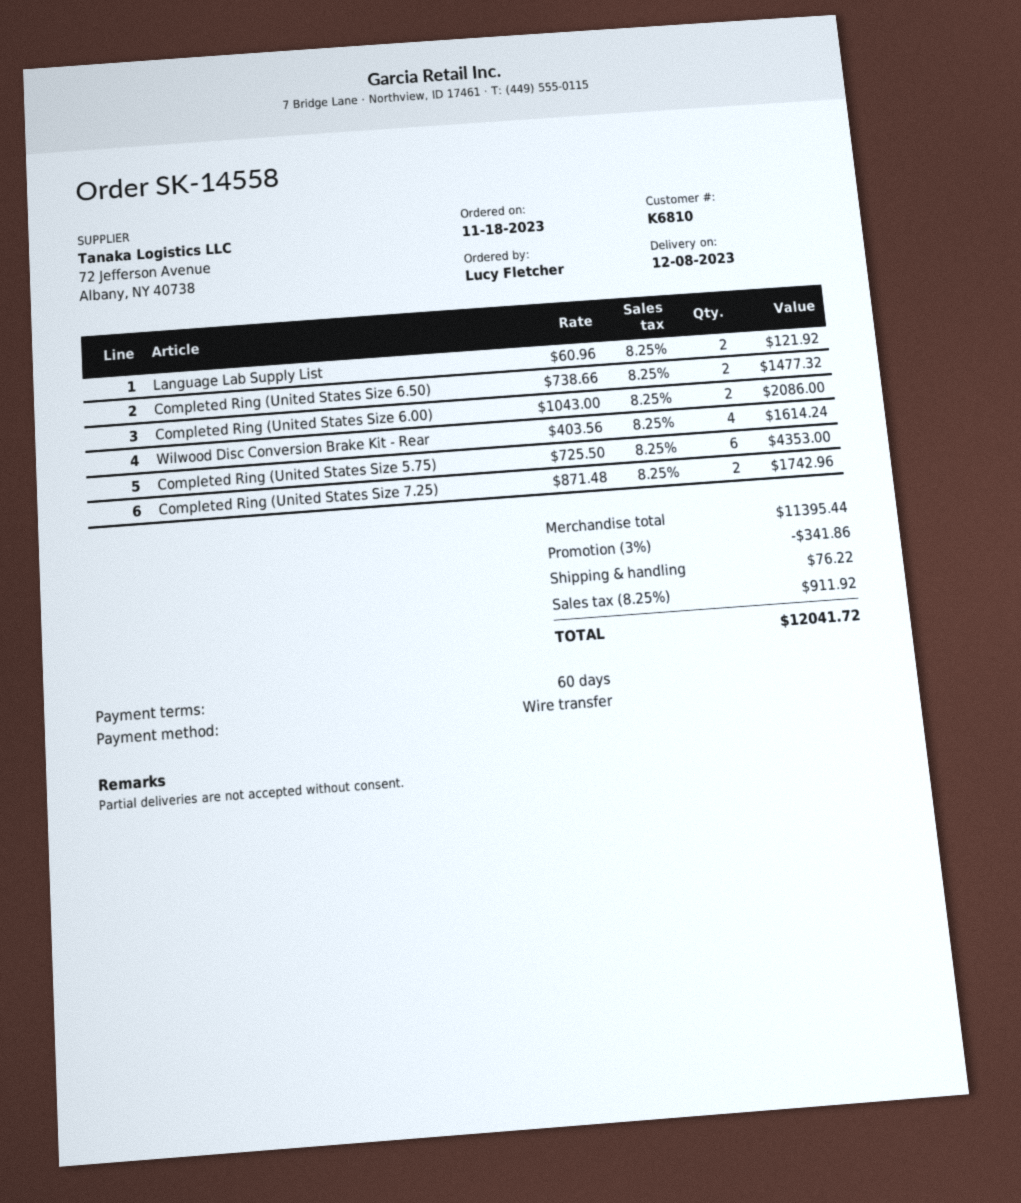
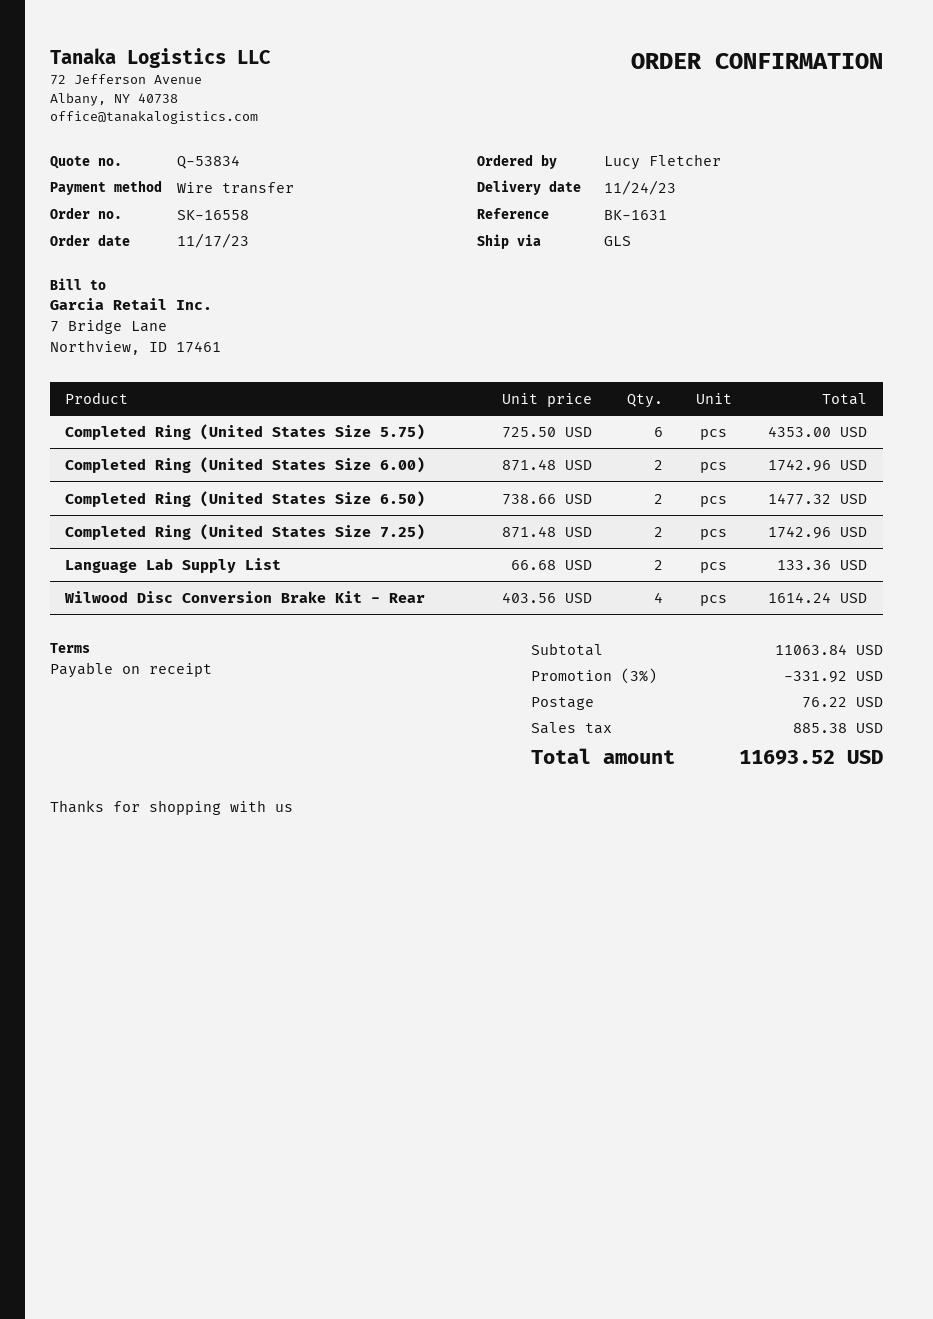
order number: SK-14558 -> SK-16558
order date: 2023-11-18 -> 2023-11-17
delivery date: 2023-12-08 -> 2023-11-24
payment terms: 60 days -> on receipt
Language Lab Supply List: 2 x 60.96 = 121.92 -> 2 x 66.68 = 133.36
Completed Ring (United States Size 6.00): 2 x 1043.00 = 2086.00 -> 2 x 871.48 = 1742.96
subtotal: 11395.44 -> 11063.84
discount: 3% = 341.86 -> 3% = 331.92
tax: 911.92 -> 885.38
total: 12041.72 -> 11693.52

